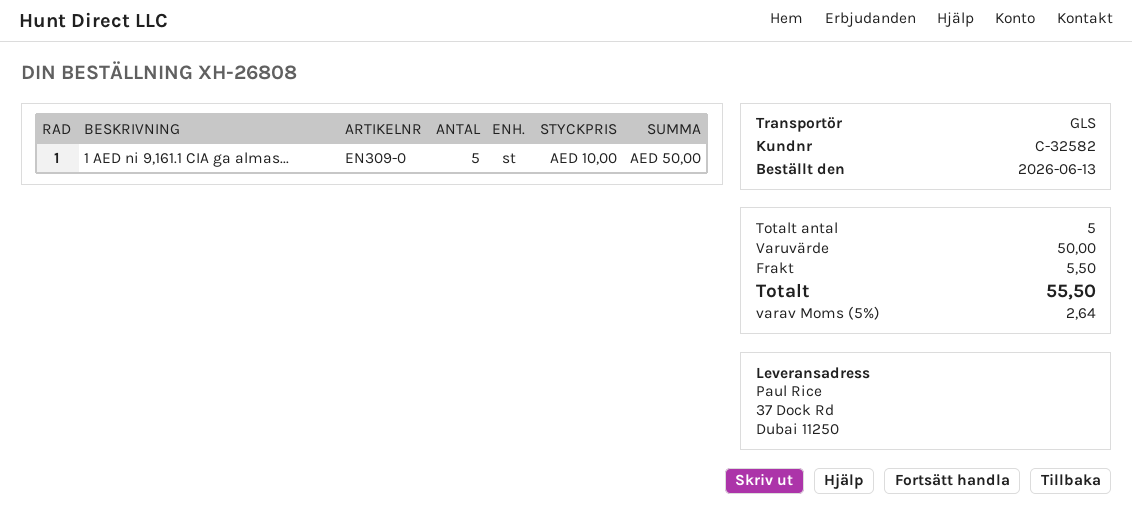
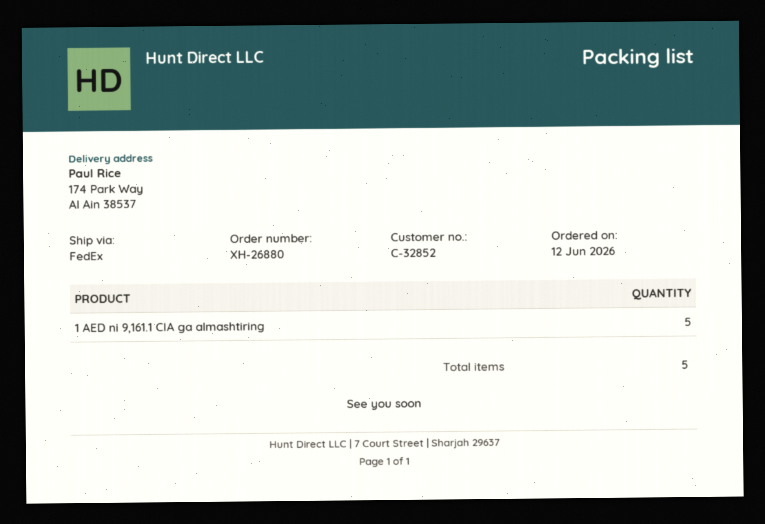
order number: XH-26808 -> XH-26880
order date: 2026-06-13 -> 2026-06-12
customer number: C-32582 -> C-32852
shipping method: GLS -> FedEx
ship to: 37 Dock Rd, Dubai 11250 -> 174 Park Way, Al Ain 38537

